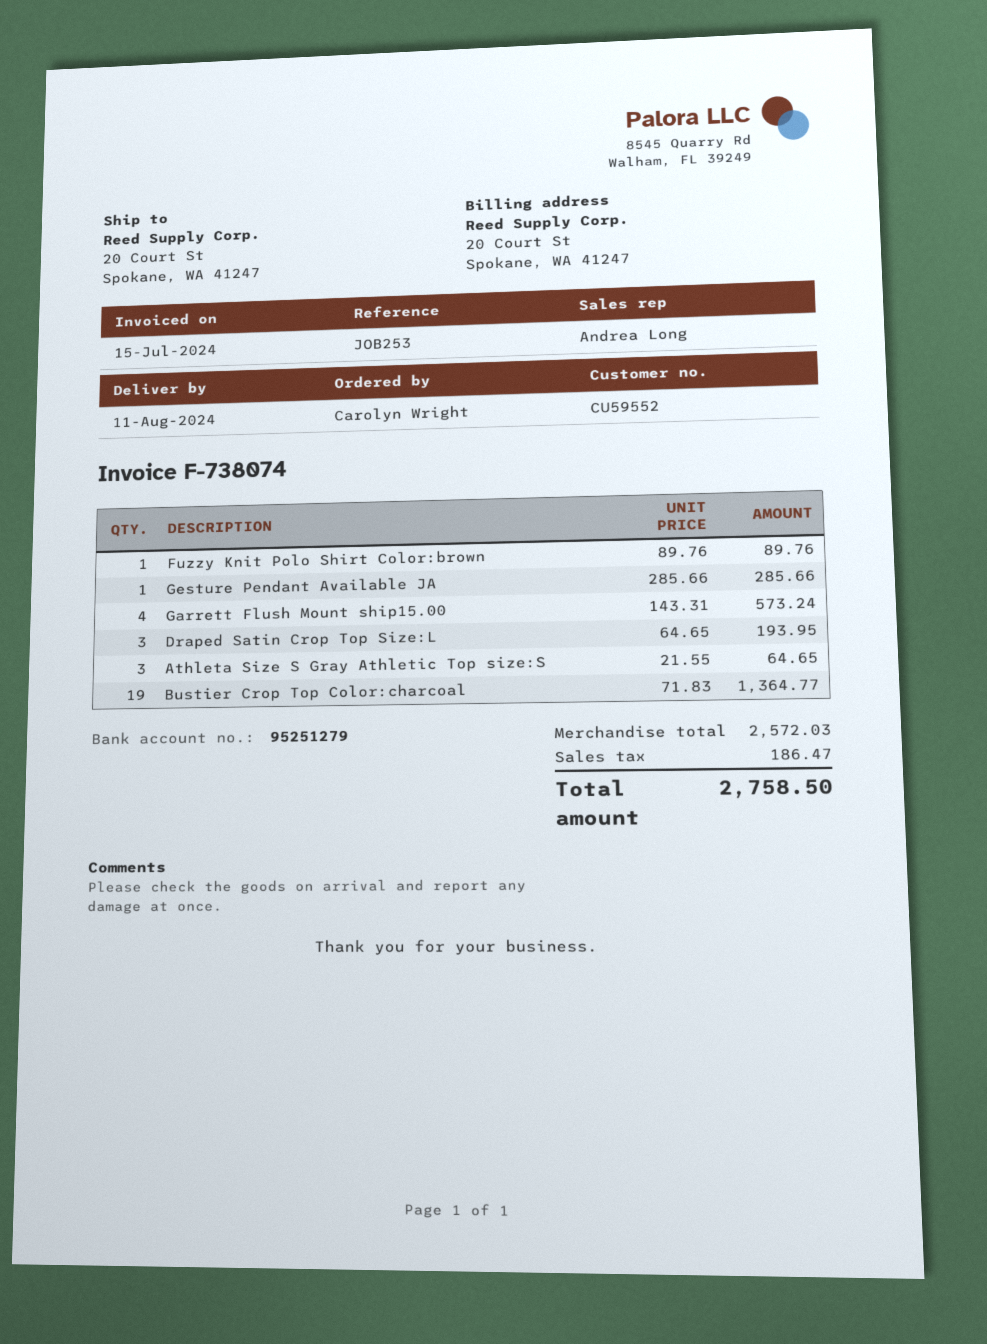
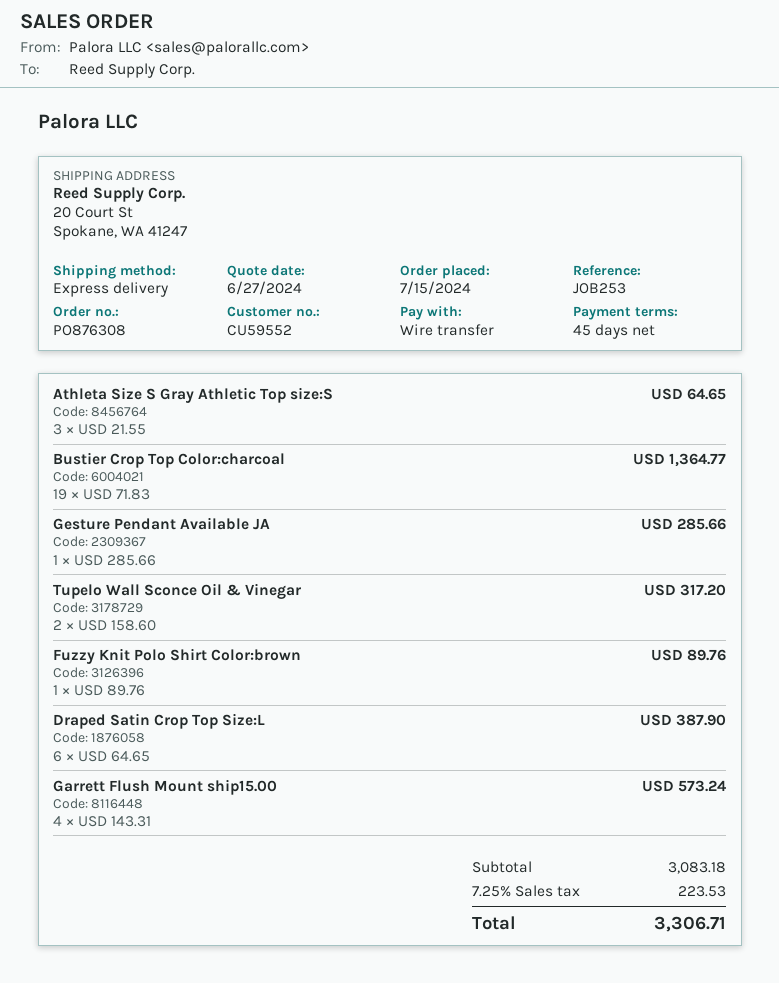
Draped Satin Crop Top Size:L: 3 x 64.65 = 193.95 -> 6 x 64.65 = 387.90
Tupelo Wall Sconce Oil & Vinegar: none -> 2 x 158.60 = 317.20
subtotal: 2572.03 -> 3083.18
tax: 186.47 -> 223.53
total: 2758.50 -> 3306.71

